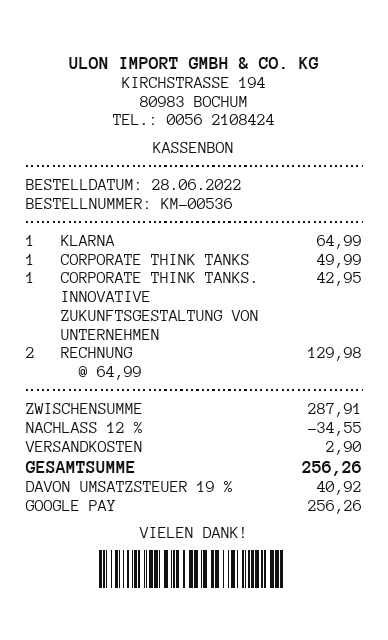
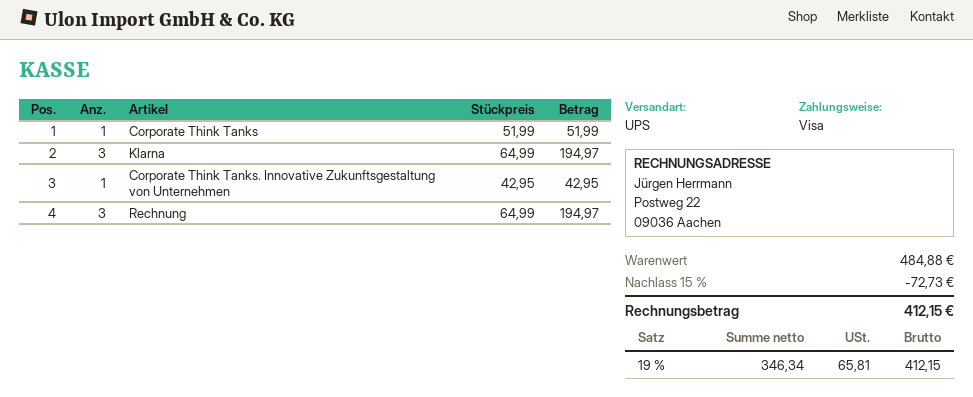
payment method: Google Pay -> Visa
KLARNA: 1 x 64.99 = 64.99 -> 3 x 64.99 = 194.97
CORPORATE THINK TANKS: 1 x 49.99 = 49.99 -> 1 x 51.99 = 51.99
RECHNUNG: 2 x 64.99 = 129.98 -> 3 x 64.99 = 194.97
subtotal: 287.91 -> 484.88
discount: 12% = 34.55 -> 15% = 72.73
shipping: 2.90 -> none
tax: 19% = 40.92 -> 19% = 65.81
total: 256.26 -> 412.15

